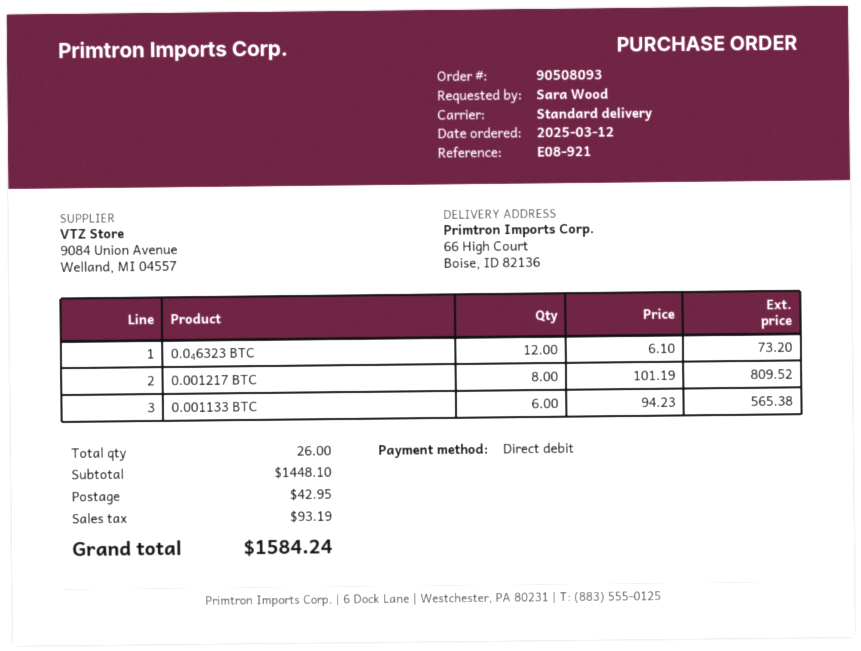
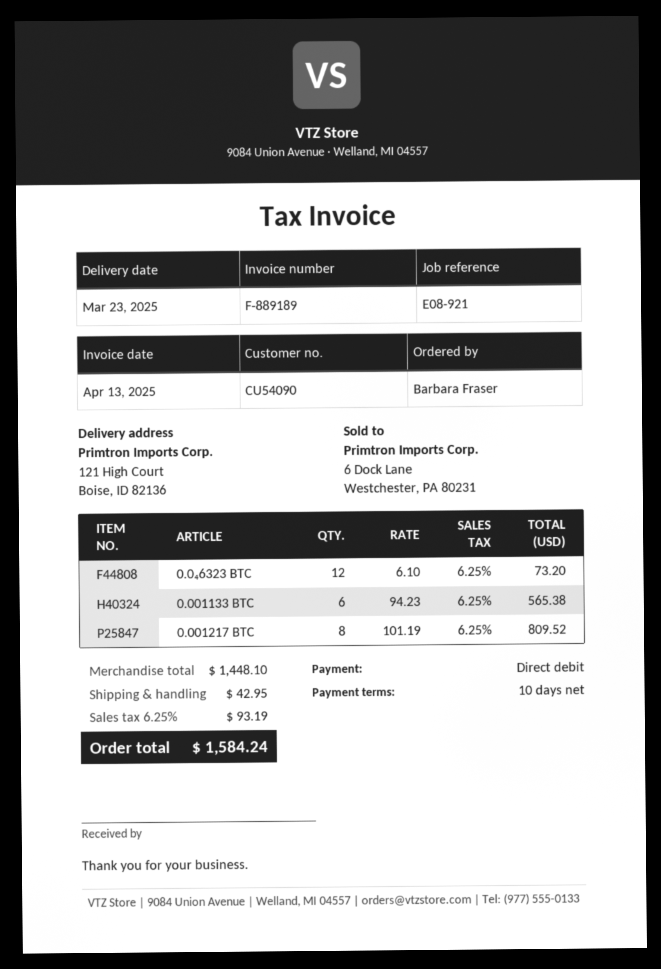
ordered by: Sara Wood -> Barbara Fraser
ship to: 66 High Court, Boise, ID 82136 -> 121 High Court, Boise, ID 82136

